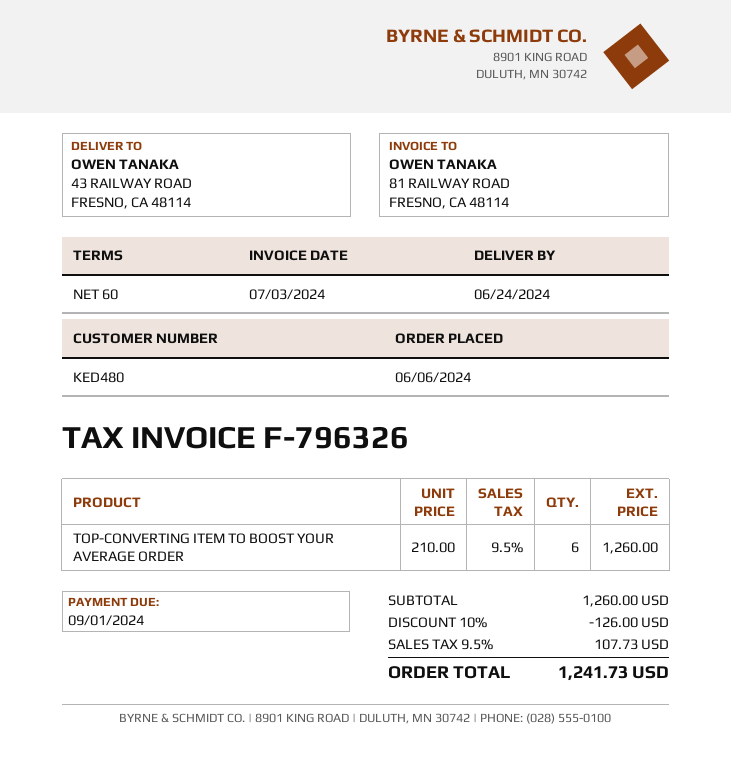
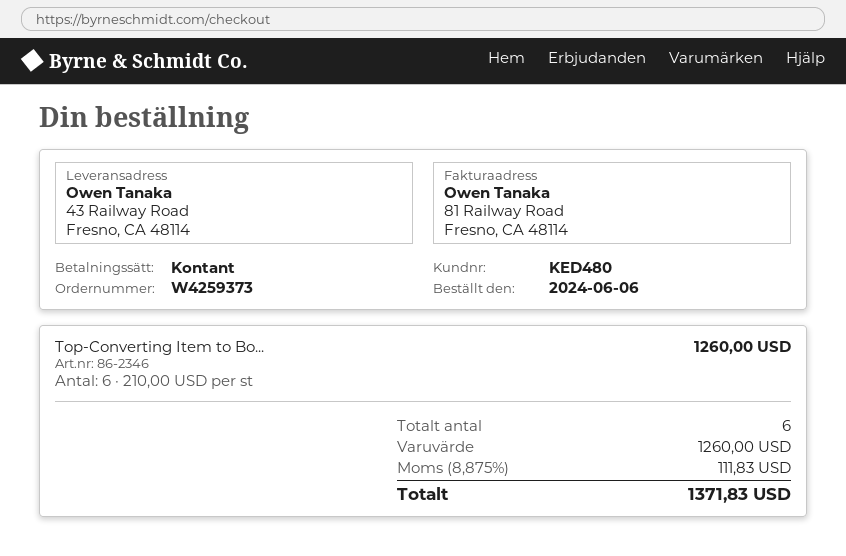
discount: 10% = 126.00 -> none
tax: 9.5% = 107.73 -> 8.875% = 111.83
total: 1241.73 -> 1371.83

